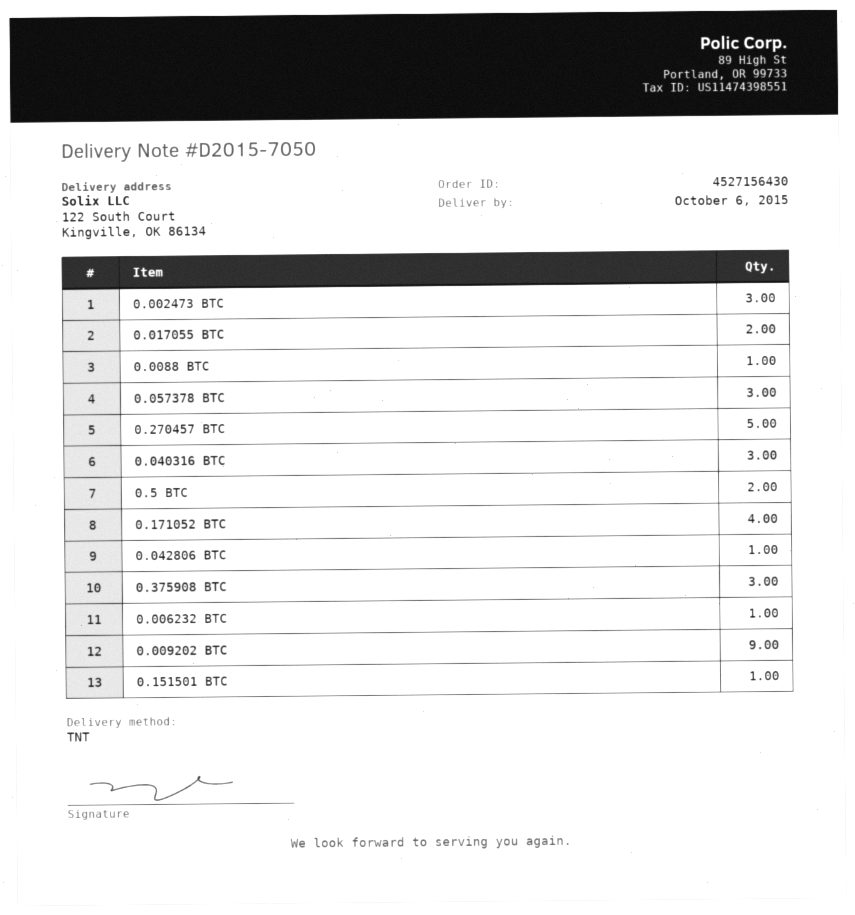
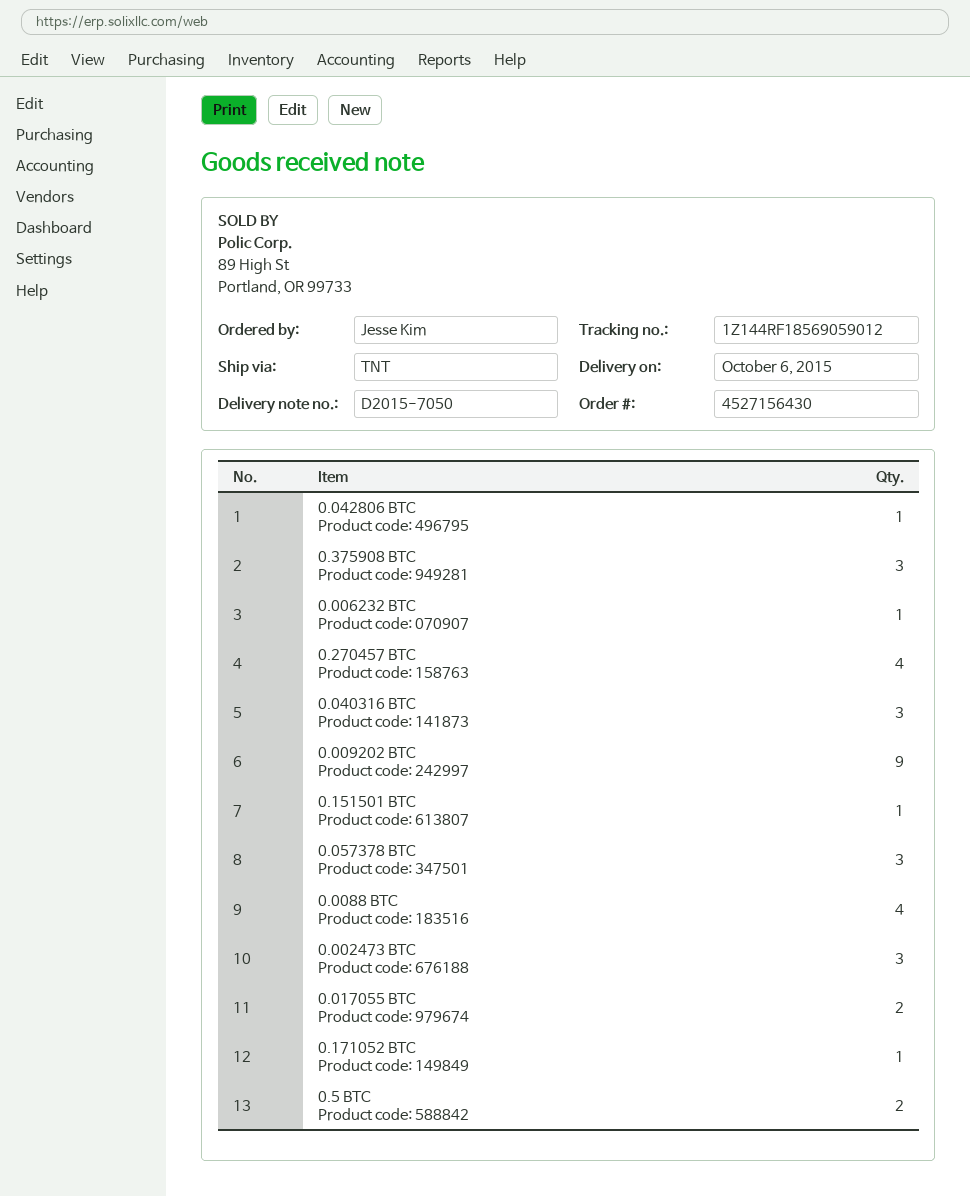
0.0088 BTC: 1 -> 4
0.270457 BTC: 5 -> 4
0.171052 BTC: 4 -> 1

